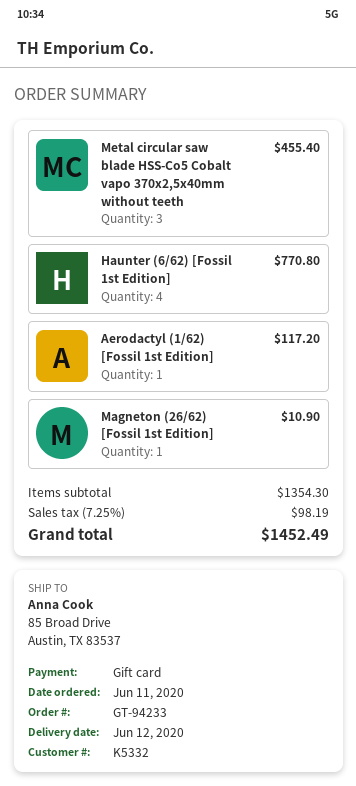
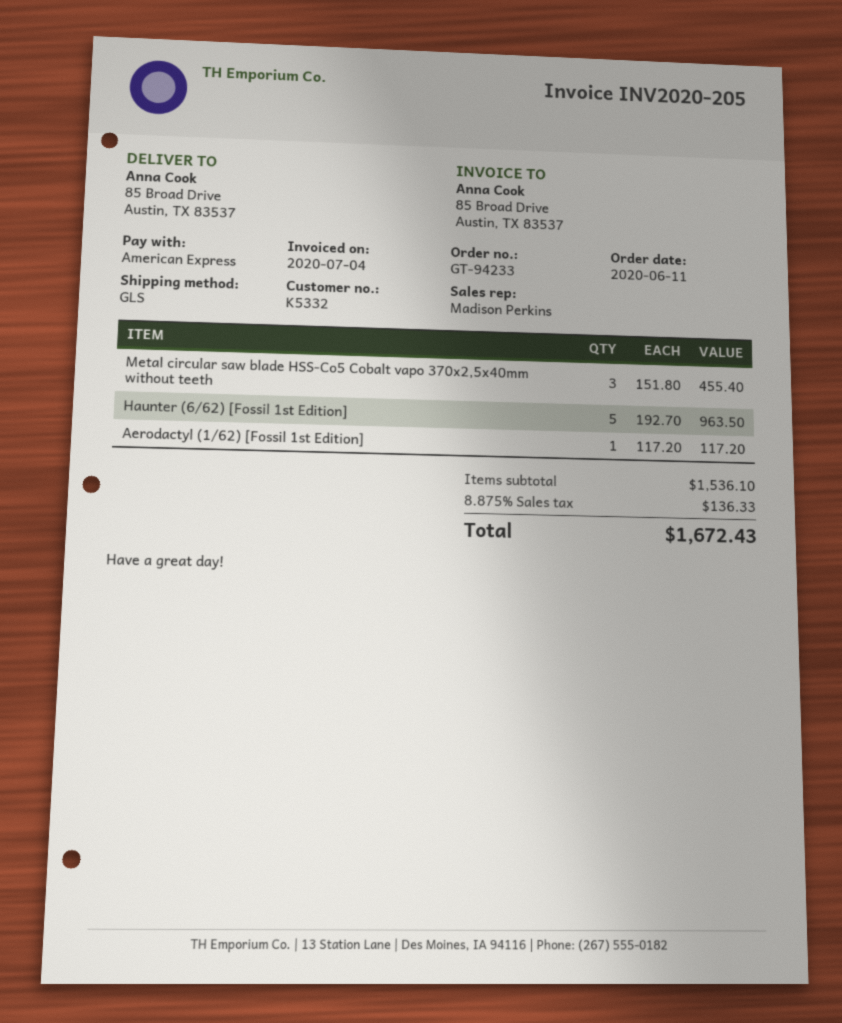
payment method: gift card -> American Express
Haunter (6/62) [Fossil 1st Edition]: 4 for 770.80 -> 5 for 963.50
Magneton (26/62) [Fossil 1st Edition]: 1 for 10.90 -> none
subtotal: 1354.30 -> 1536.10
tax: 7.25% = 98.19 -> 8.875% = 136.33
total: 1452.49 -> 1672.43

